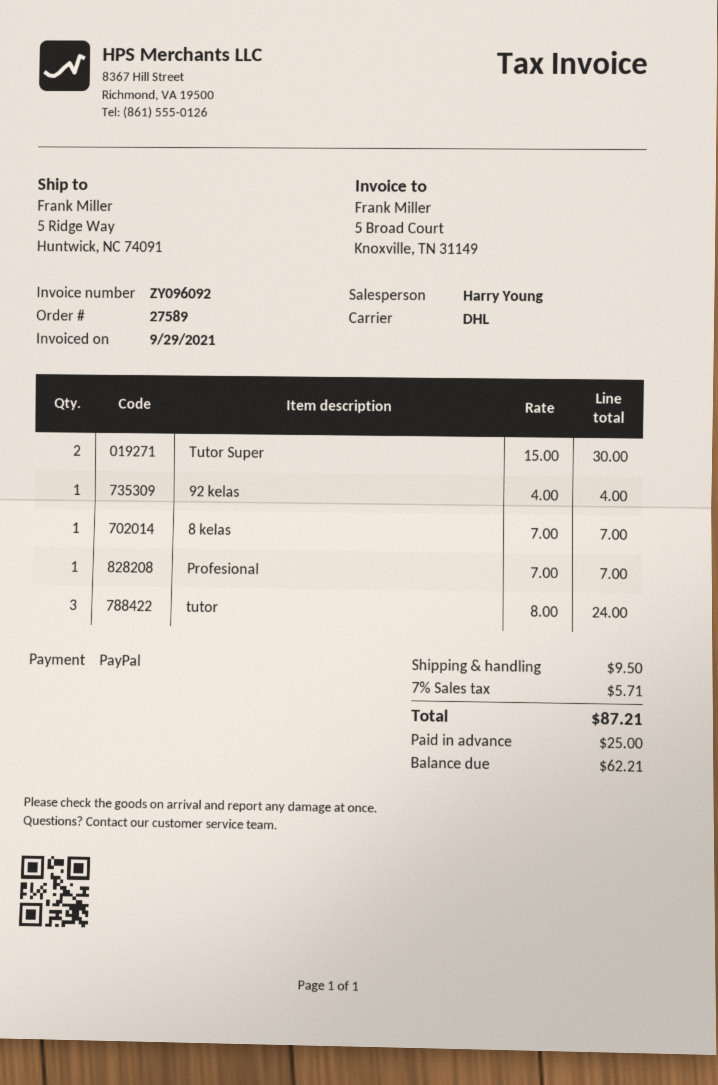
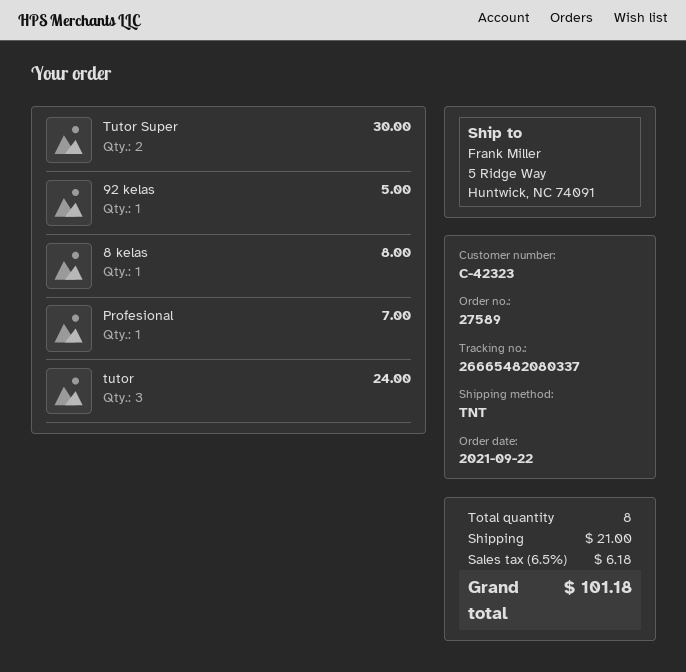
shipping method: DHL -> TNT
92 kelas: 1 for 4.00 -> 1 for 5.00
8 kelas: 1 for 7.00 -> 1 for 8.00
shipping: 9.50 -> 21.00
tax: 7% = 5.71 -> 6.5% = 6.18
total: 87.21 -> 101.18

